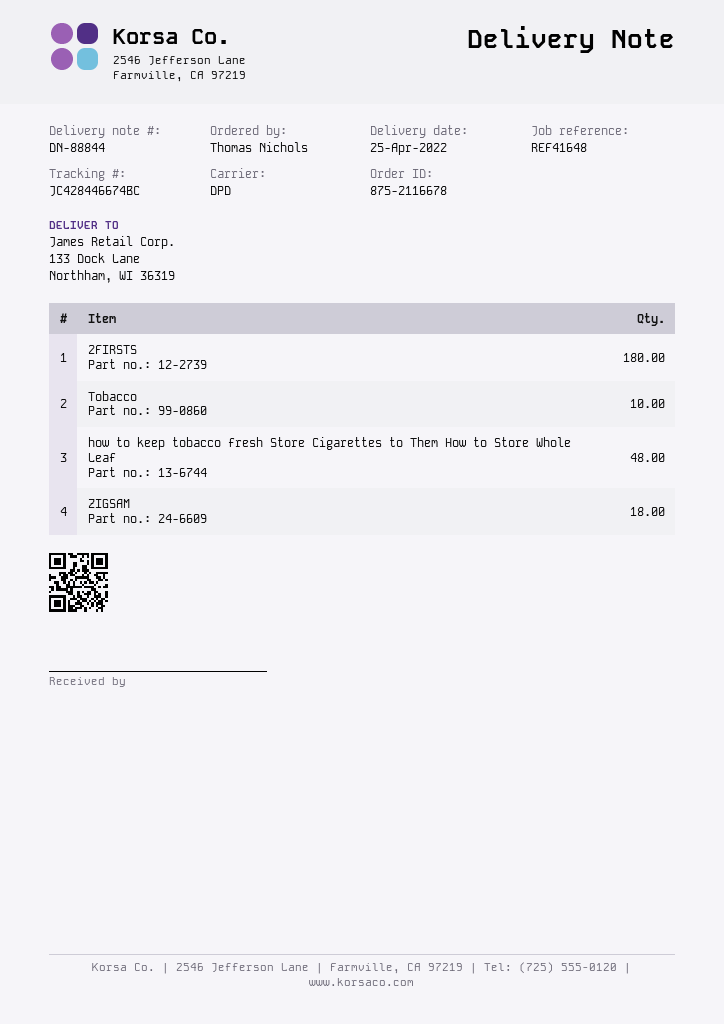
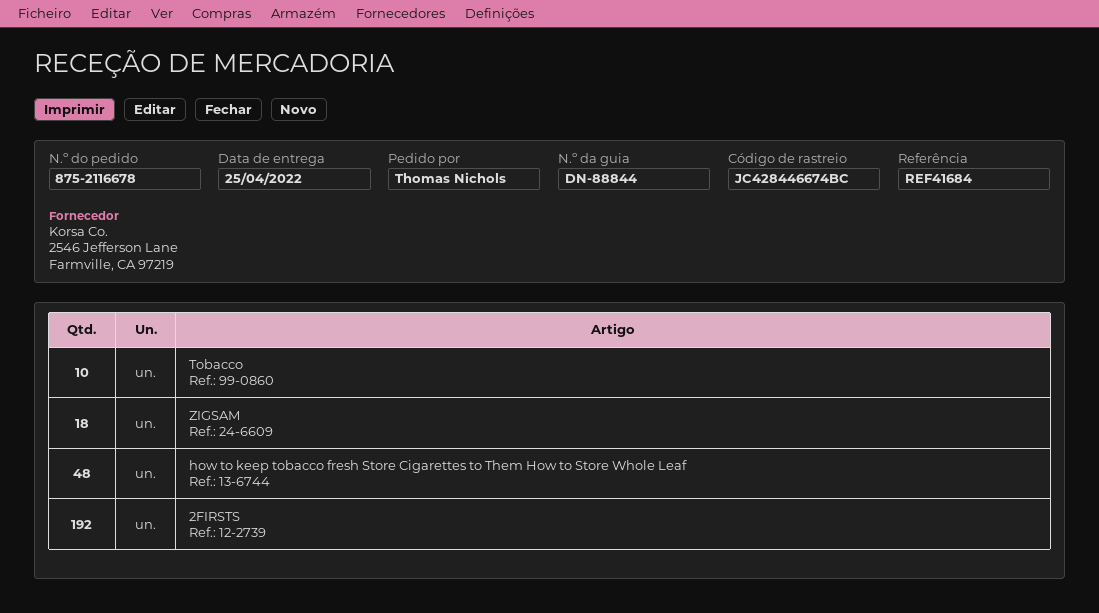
reference: REF41648 -> REF41684
2FIRSTS: 180 -> 192

